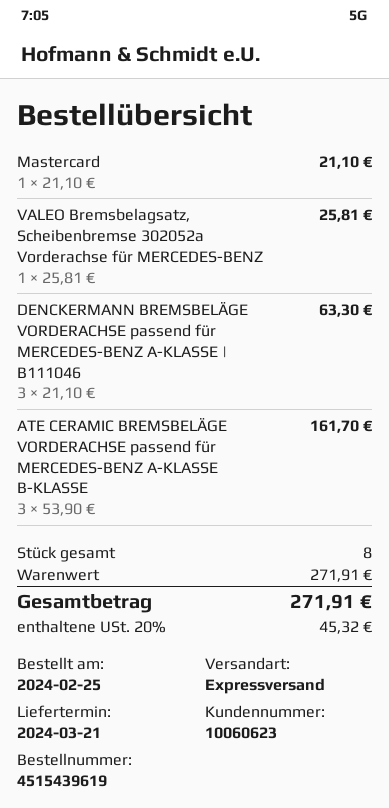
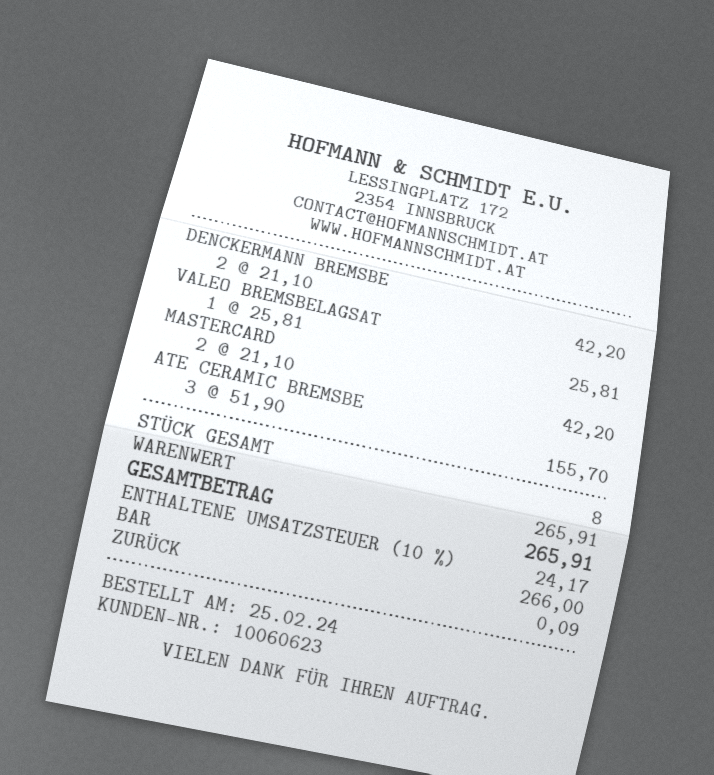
Mastercard: 1 x 21.10 = 21.10 -> 2 x 21.10 = 42.20
DENCKERMANN BREMSBELÄGE VORDERACHSE passend für MERCEDES-BENZ A-KLASSE | B111046: 3 x 21.10 = 63.30 -> 2 x 21.10 = 42.20
ATE CERAMIC BREMSBELÄGE VORDERACHSE passend für MERCEDES-BENZ A-KLASSE B-KLASSE: 3 x 53.90 = 161.70 -> 3 x 51.90 = 155.70
subtotal: 271.91 -> 265.91
tax: 20% = 45.32 -> 10% = 24.17
total: 271.91 -> 265.91

